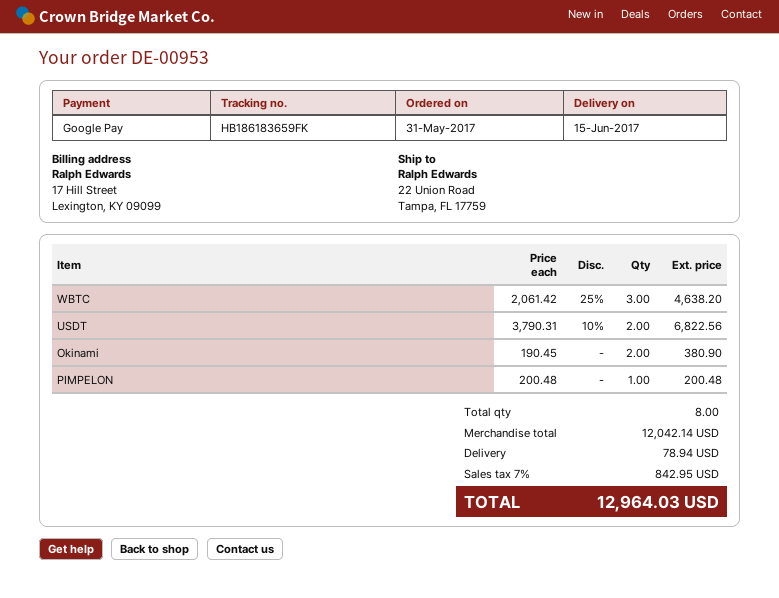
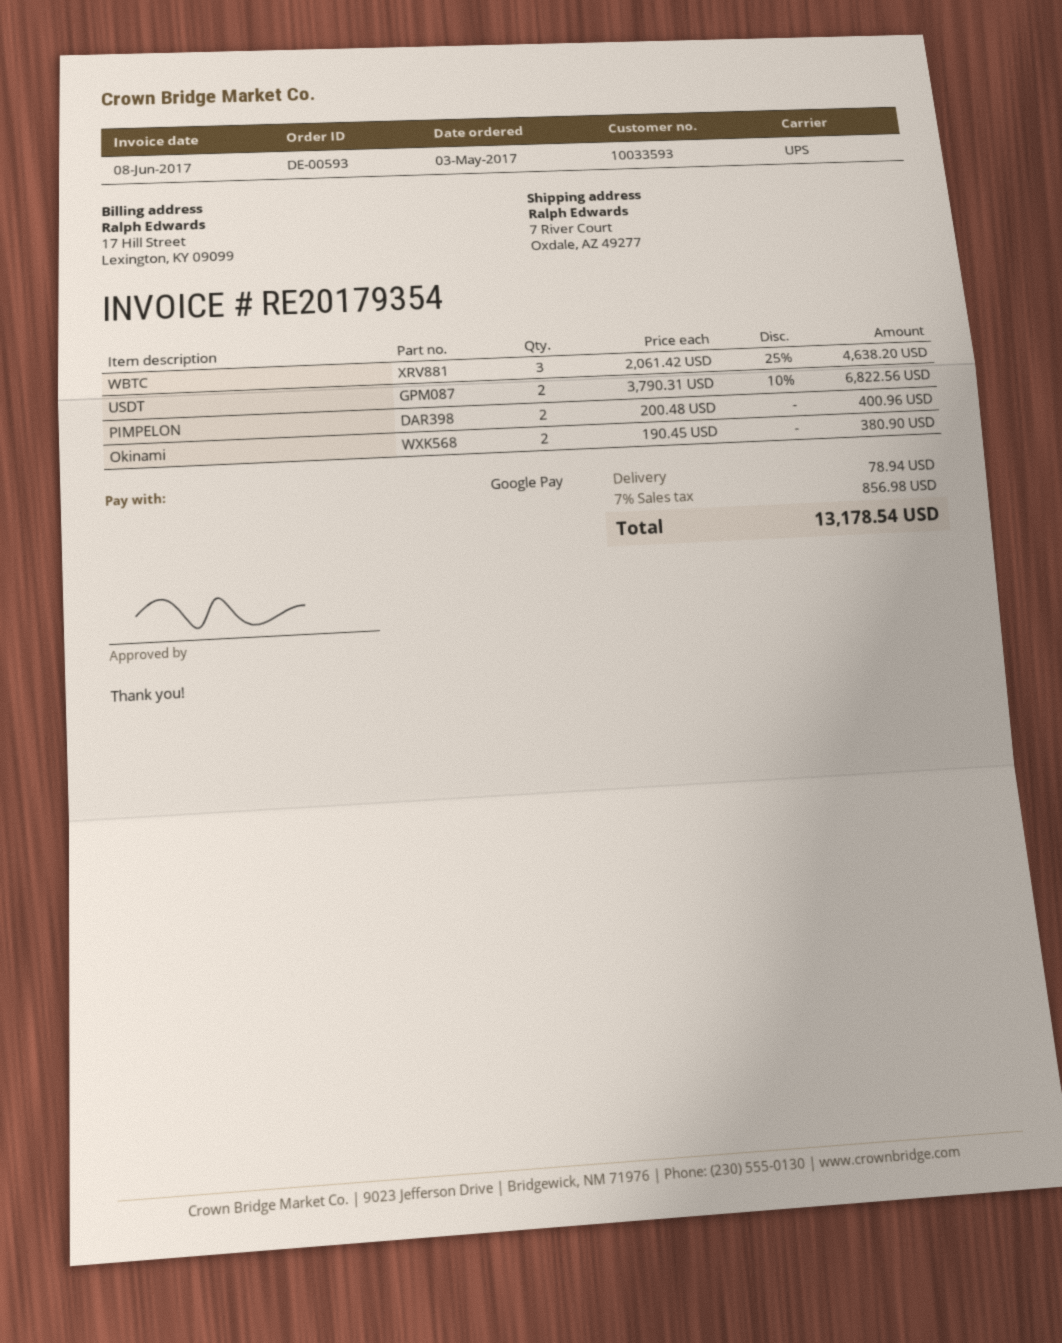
order number: DE-00953 -> DE-00593
order date: 2017-05-31 -> 2017-05-03
ship to: 22 Union Road, Tampa, FL 17759 -> 7 River Court, Oxdale, AZ 49277
PIMPELON: 1 x 200.48 = 200.48 -> 2 x 200.48 = 400.96
tax: 7% = 842.95 -> 7% = 856.98
total: 12964.03 -> 13178.54

